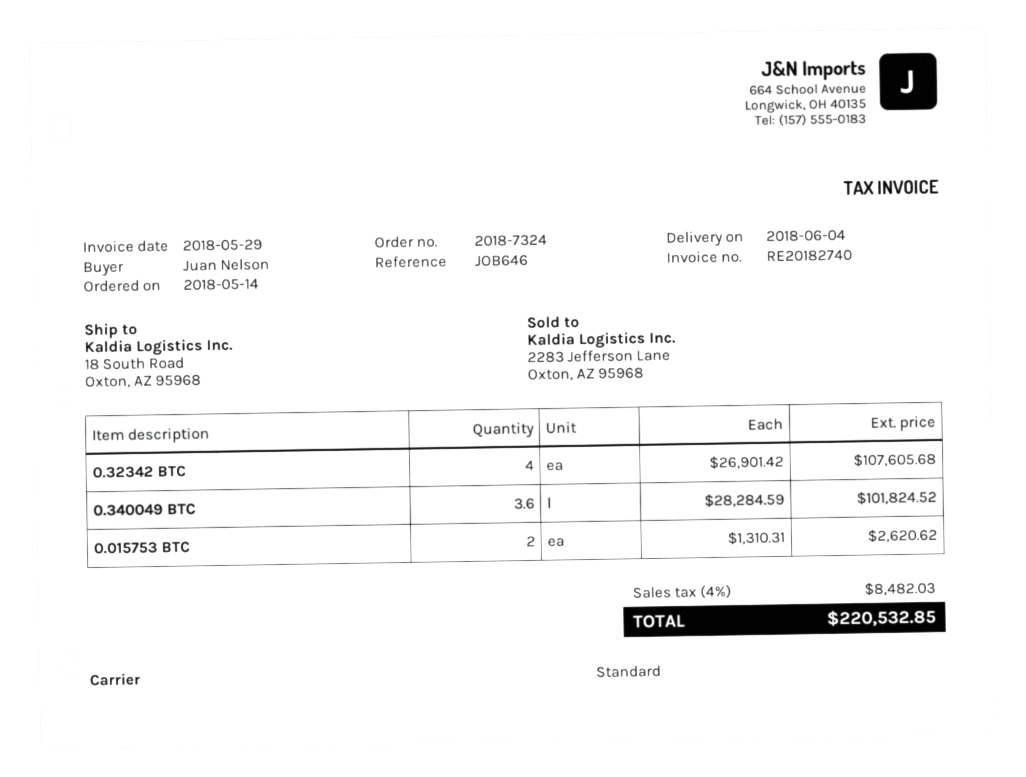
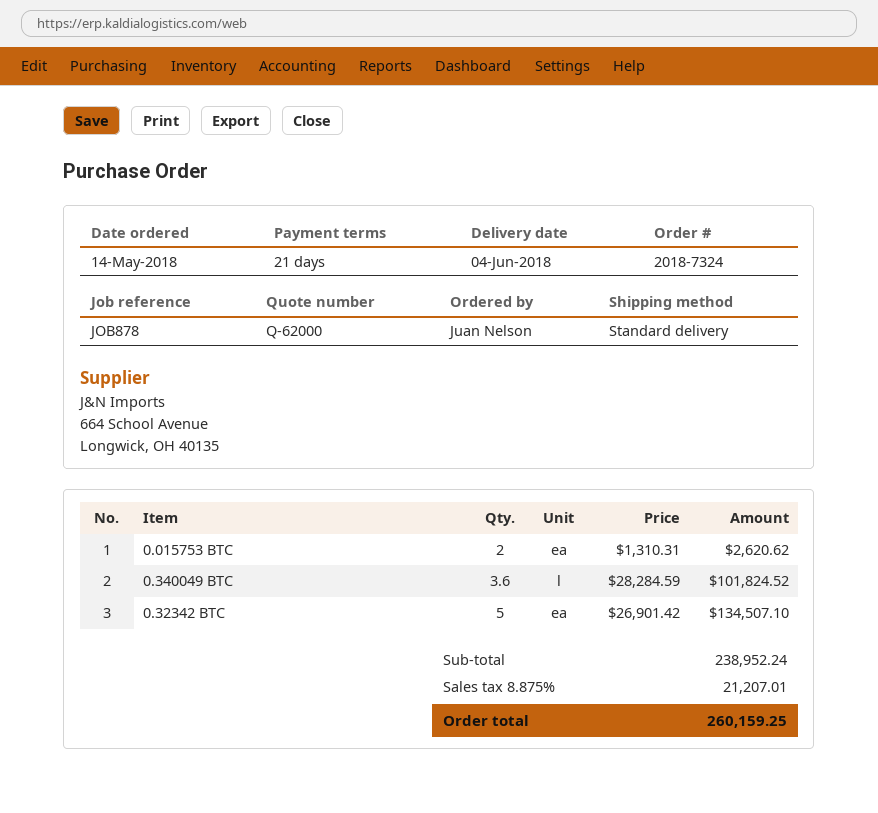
reference: JOB646 -> JOB878
0.32342 BTC: 4 x 26901.42 = 107605.68 -> 5 x 26901.42 = 134507.10
tax: 4% = 8482.03 -> 8.875% = 21207.01
total: 220532.85 -> 260159.25

